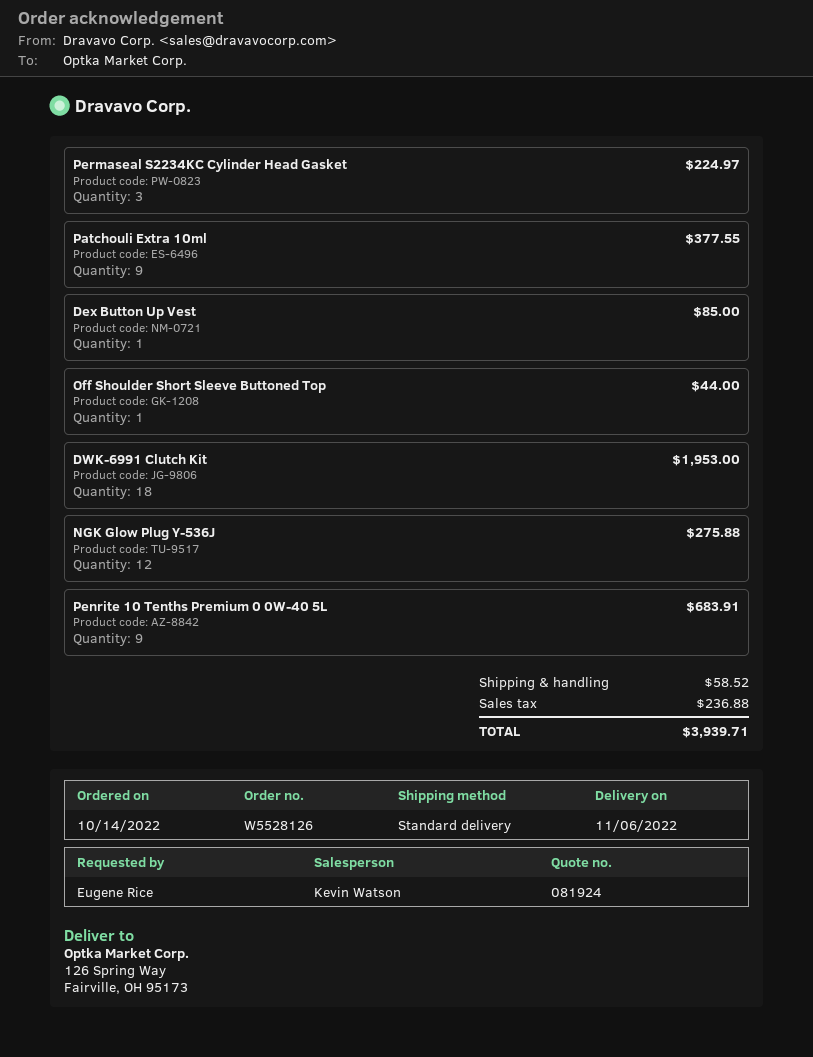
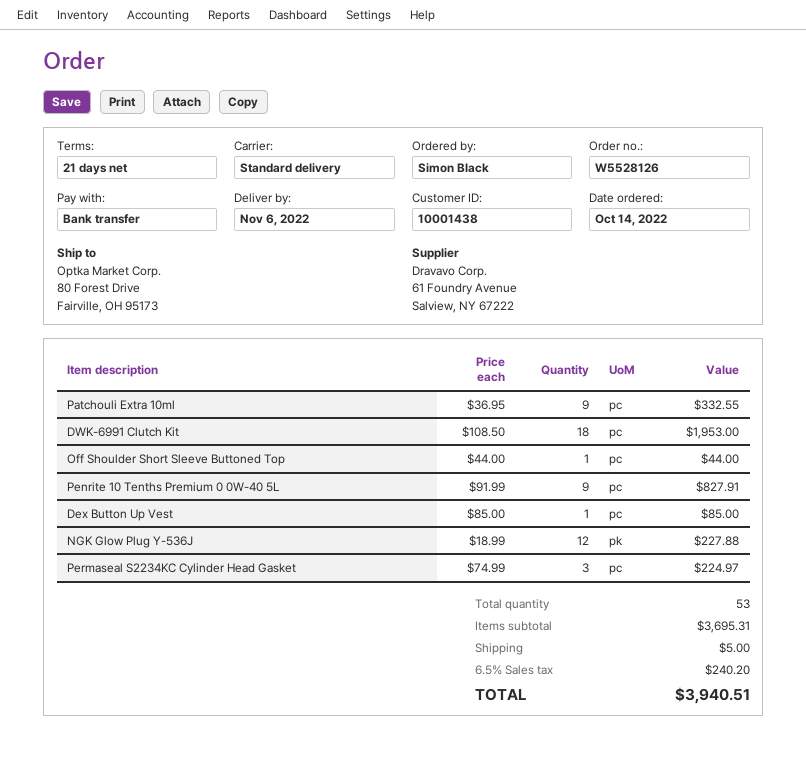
ordered by: Eugene Rice -> Simon Black
ship to: 126 Spring Way, Fairville, OH 95173 -> 80 Forest Drive, Fairville, OH 95173
Patchouli Extra 10ml: 9 for 377.55 -> 9 for 332.55
NGK Glow Plug Y-536J: 12 for 275.88 -> 12 for 227.88
Penrite 10 Tenths Premium 0 0W-40 5L: 9 for 683.91 -> 9 for 827.91
shipping: 58.52 -> 5.00
tax: 236.88 -> 240.20
total: 3939.71 -> 3940.51

